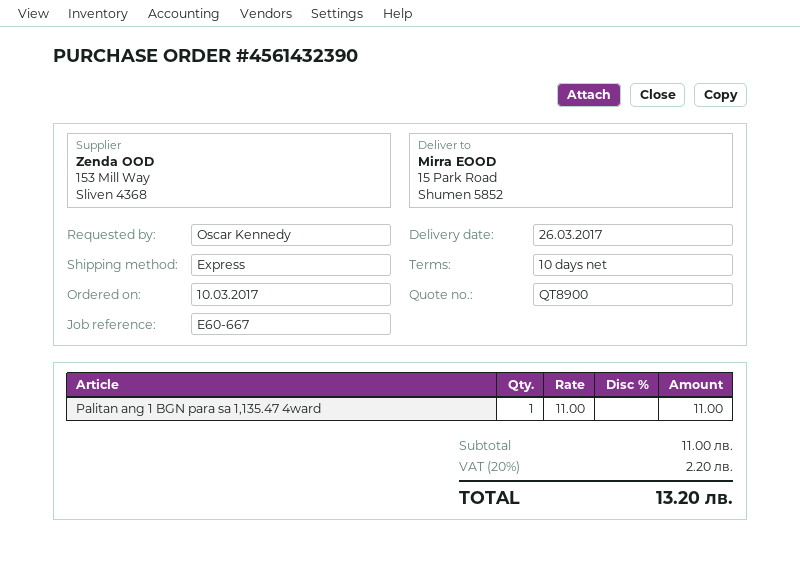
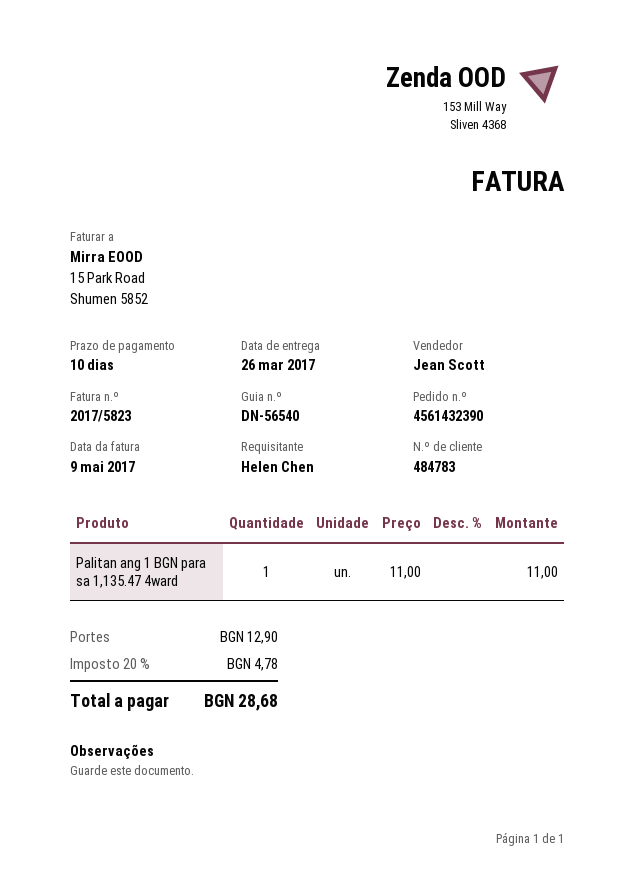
ordered by: Oscar Kennedy -> Helen Chen
shipping: none -> 12.90
tax: 20% = 2.20 -> 20% = 4.78
total: 13.20 -> 28.68

